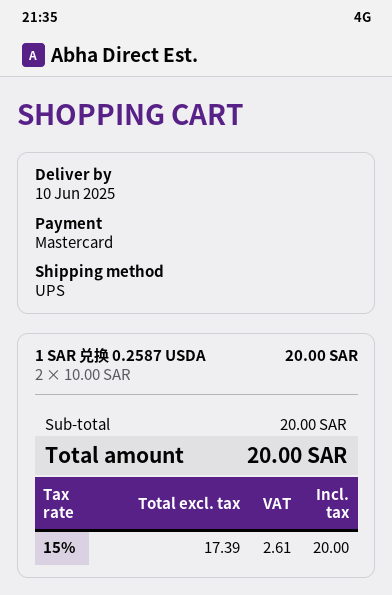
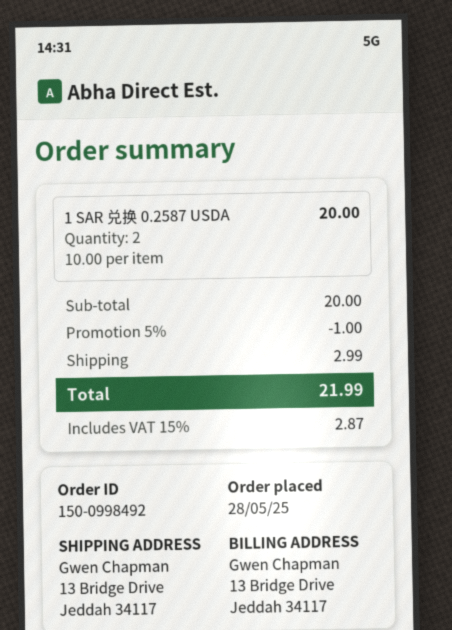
discount: none -> 5% = 1.00
shipping: none -> 2.99
tax: 15% = 2.61 -> 15% = 2.87
total: 20.00 -> 21.99

